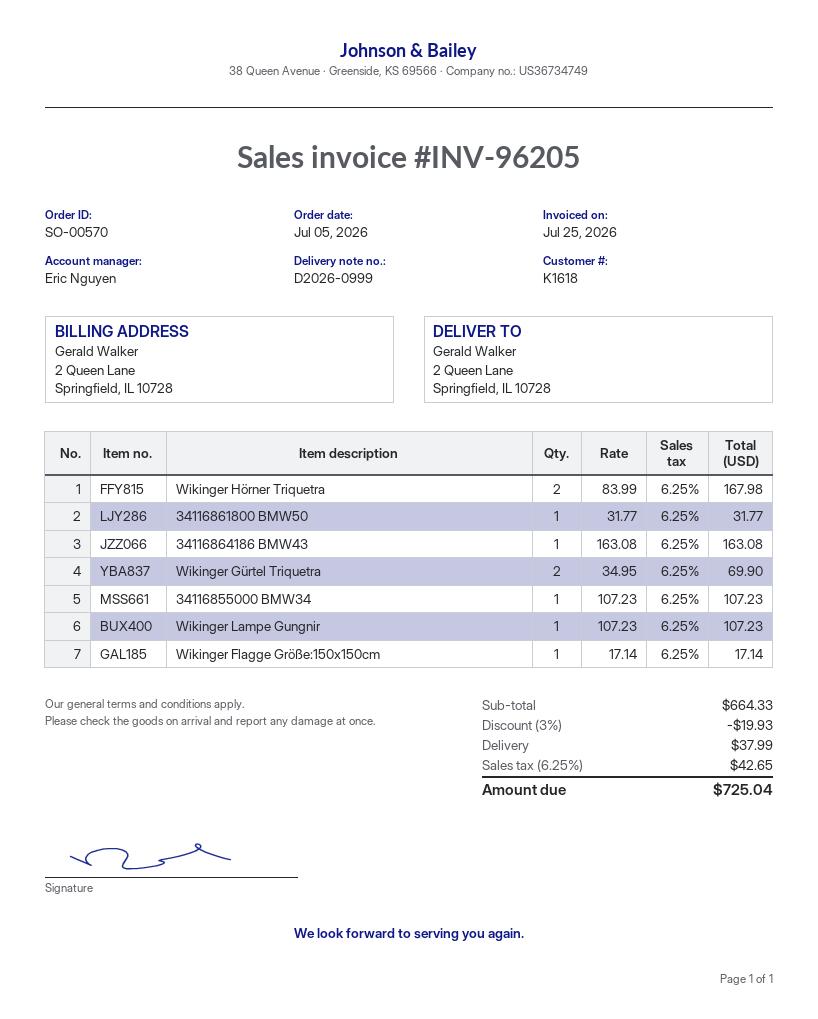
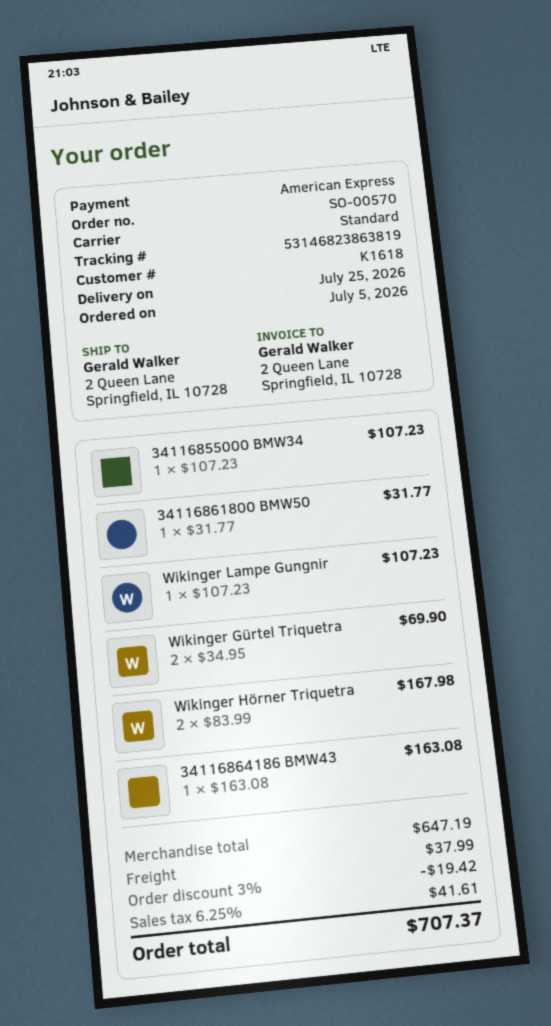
Wikinger Flagge Größe:150x150cm: 1 x 17.14 = 17.14 -> none
subtotal: 664.33 -> 647.19
discount: 3% = 19.93 -> 3% = 19.42
tax: 6.25% = 42.65 -> 6.25% = 41.61
total: 725.04 -> 707.37

